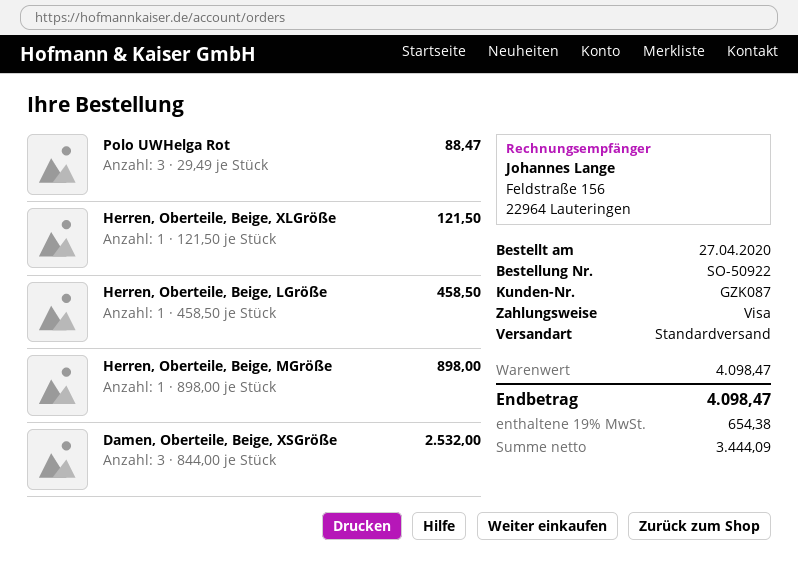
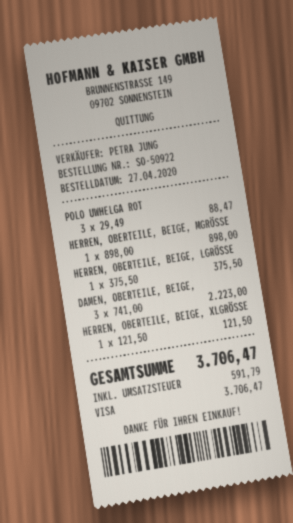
Herren, Oberteile, Beige, LGröße: 1 x 458.50 = 458.50 -> 1 x 375.50 = 375.50
Damen, Oberteile, Beige, XSGröße: 3 x 844.00 = 2532.00 -> 3 x 741.00 = 2223.00
tax: 654.38 -> 591.79
total: 4098.47 -> 3706.47

